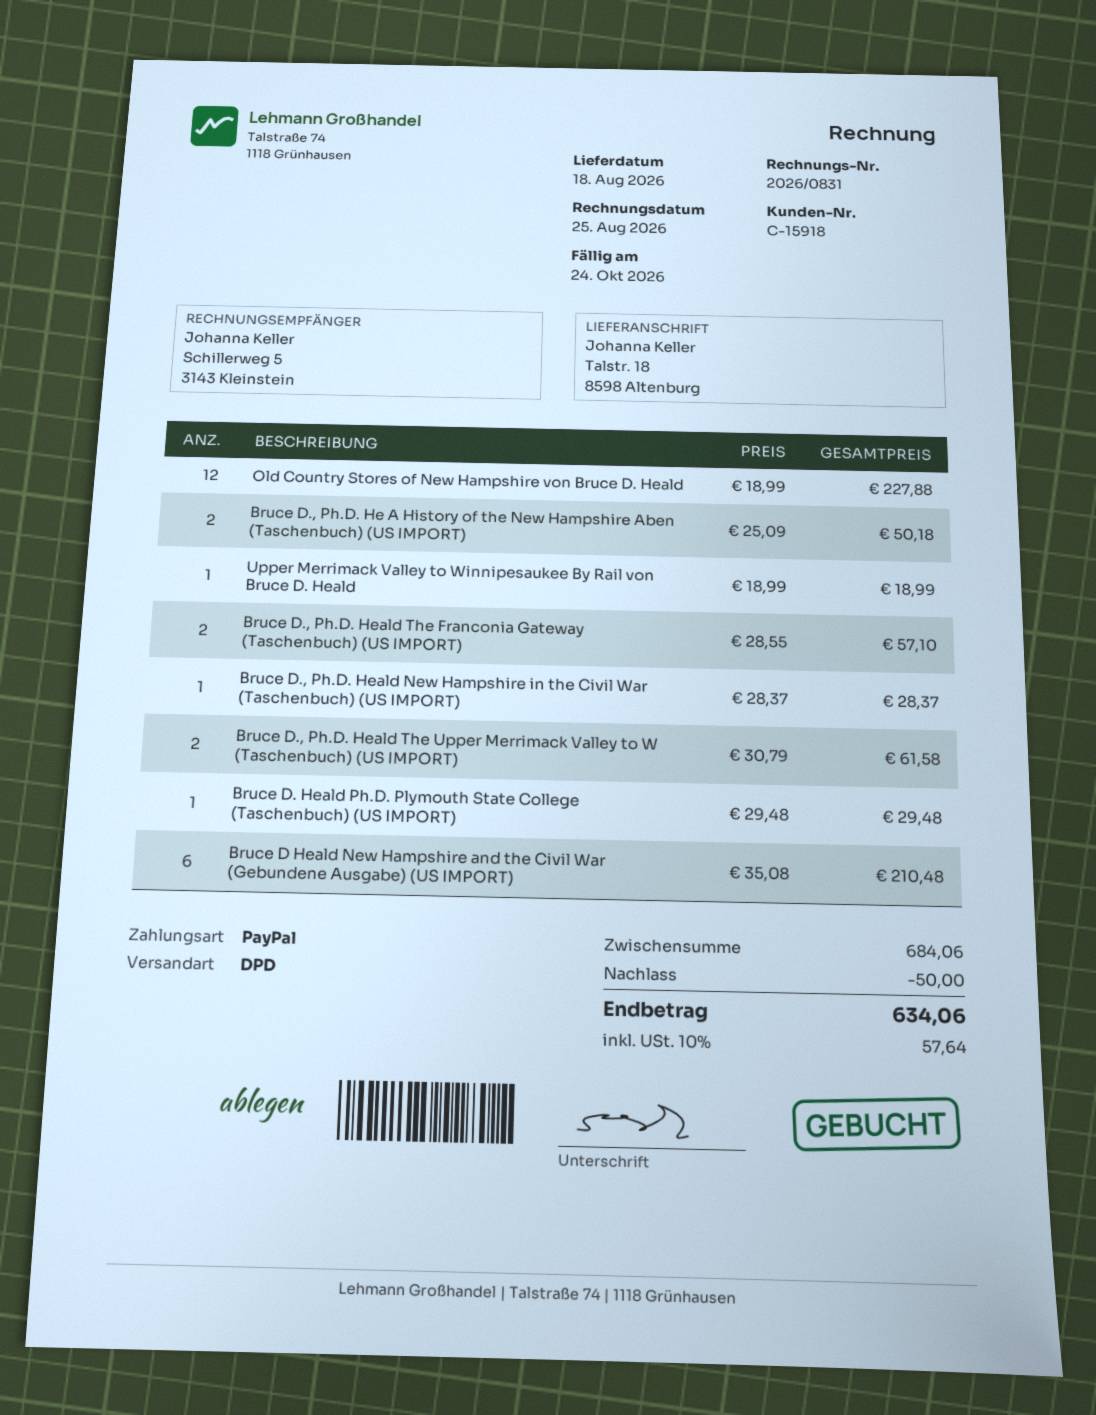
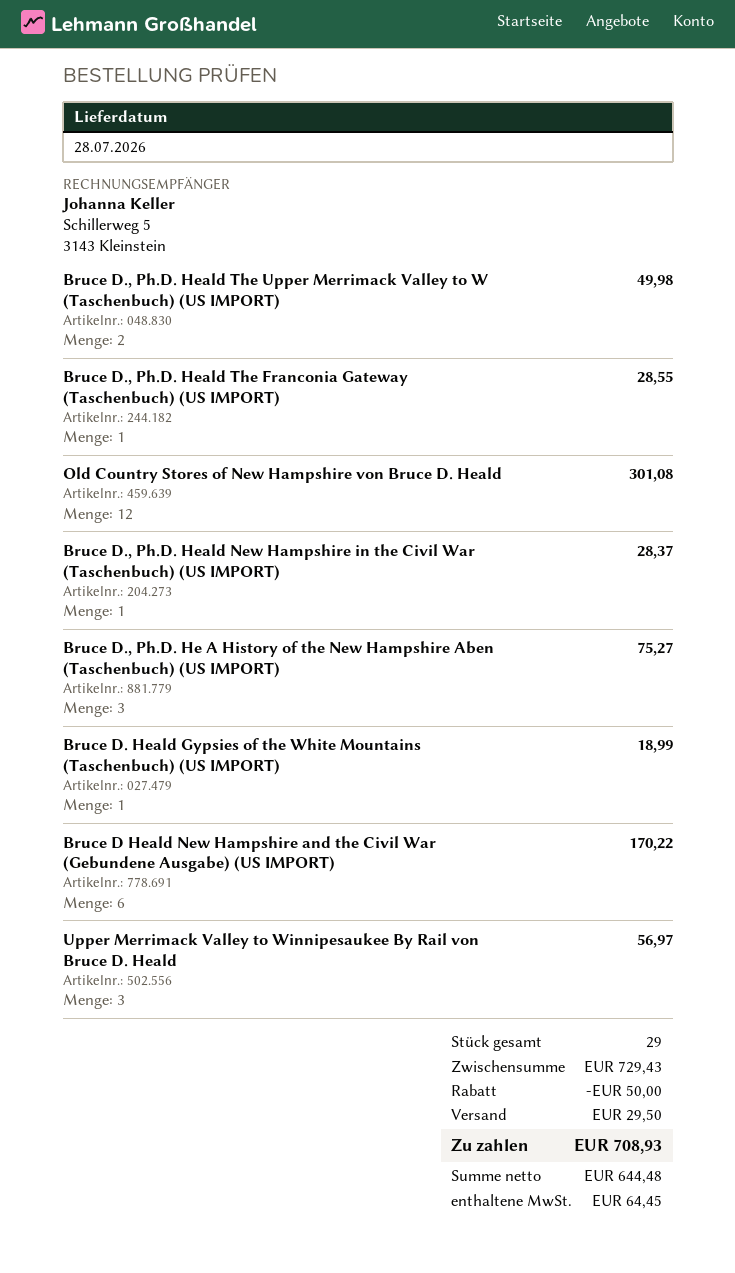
delivery date: 2026-08-18 -> 2026-07-28
Old Country Stores of New Hampshire von Bruce D. Heald: 12 for 227.88 -> 12 for 301.08
Bruce D., Ph.D. He A History of the New Hampshire Aben (Taschenbuch) (US IMPORT): 2 for 50.18 -> 3 for 75.27
Upper Merrimack Valley to Winnipesaukee By Rail von Bruce D. Heald: 1 for 18.99 -> 3 for 56.97
Bruce D., Ph.D. Heald The Franconia Gateway (Taschenbuch) (US IMPORT): 2 for 57.10 -> 1 for 28.55
Bruce D., Ph.D. Heald The Upper Merrimack Valley to W (Taschenbuch) (US IMPORT): 2 for 61.58 -> 2 for 49.98
Bruce D. Heald Ph.D. Plymouth State College (Taschenbuch) (US IMPORT): 1 for 29.48 -> none
Bruce D Heald New Hampshire and the Civil War (Gebundene Ausgabe) (US IMPORT): 6 for 210.48 -> 6 for 170.22
Bruce D. Heald Gypsies of the White Mountains (Taschenbuch) (US IMPORT): none -> 1 for 18.99
subtotal: 684.06 -> 729.43
shipping: none -> 29.50
tax: 57.64 -> 64.45
total: 634.06 -> 708.93

